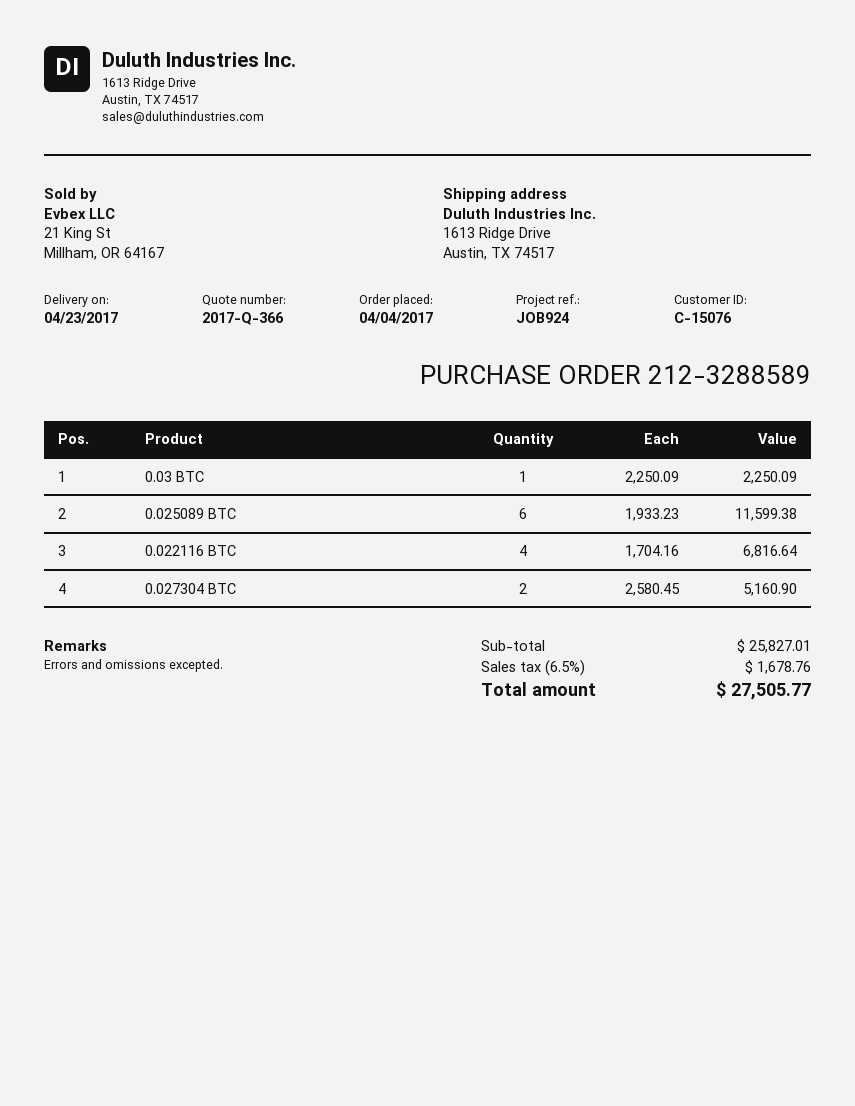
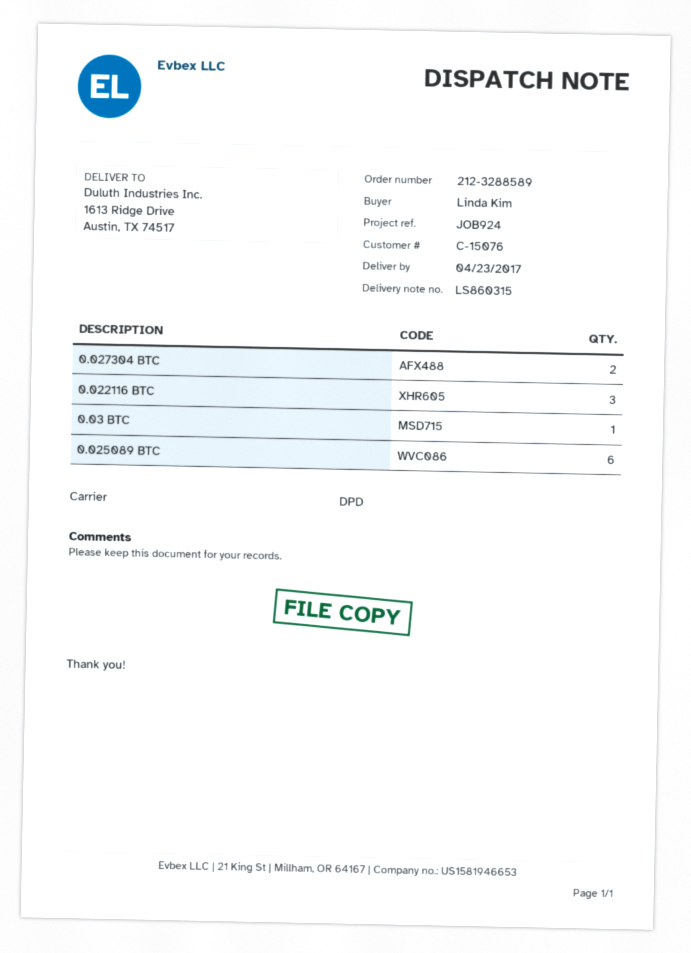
0.022116 BTC: 4 -> 3

